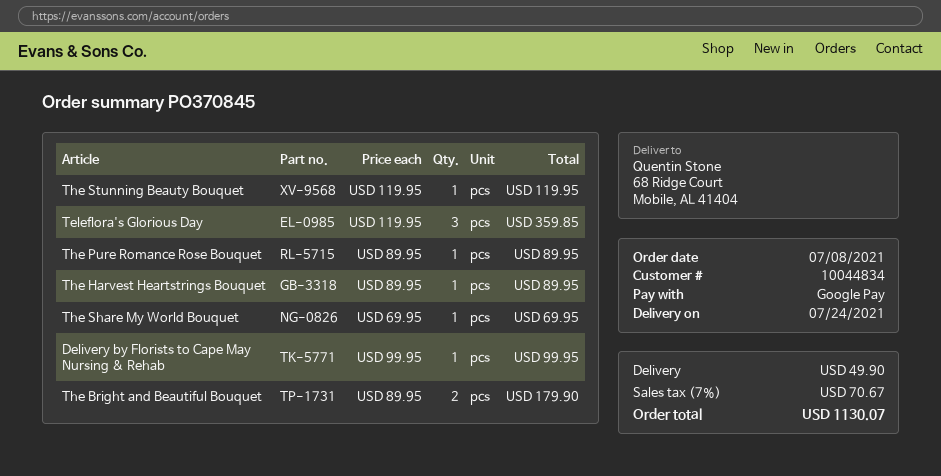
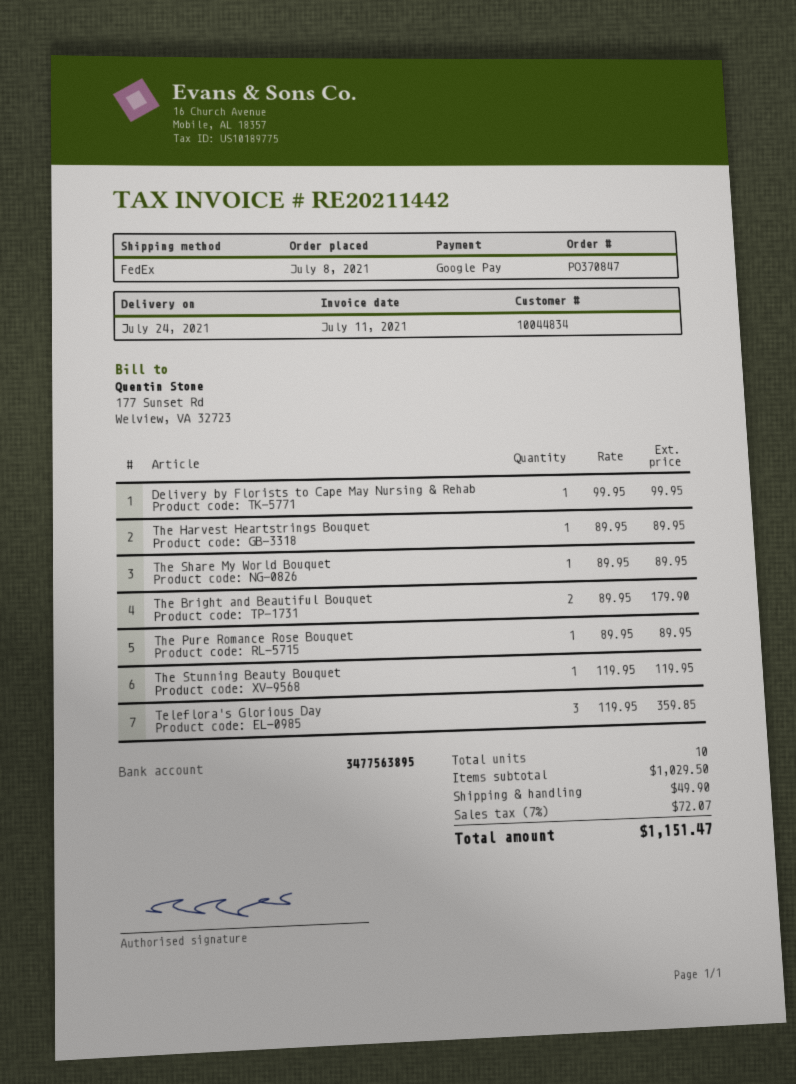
order number: PO370845 -> PO370847
The Share My World Bouquet: 1 x 69.95 = 69.95 -> 1 x 89.95 = 89.95
tax: 7% = 70.67 -> 7% = 72.07
total: 1130.07 -> 1151.47

